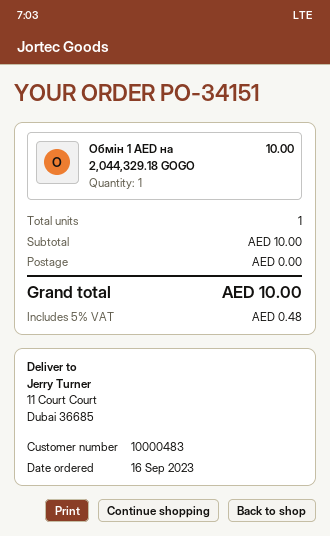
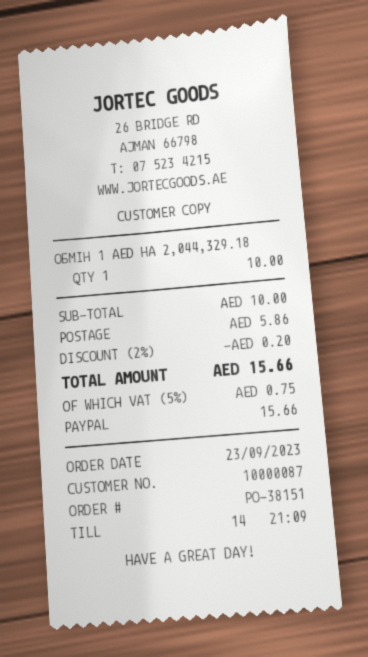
order number: PO-34151 -> PO-38151
order date: 2023-09-16 -> 2023-09-23
customer number: 10000483 -> 10000087
discount: none -> 2% = 0.20
shipping: 0.00 -> 5.86
tax: 5% = 0.48 -> 5% = 0.75
total: 10.00 -> 15.66

